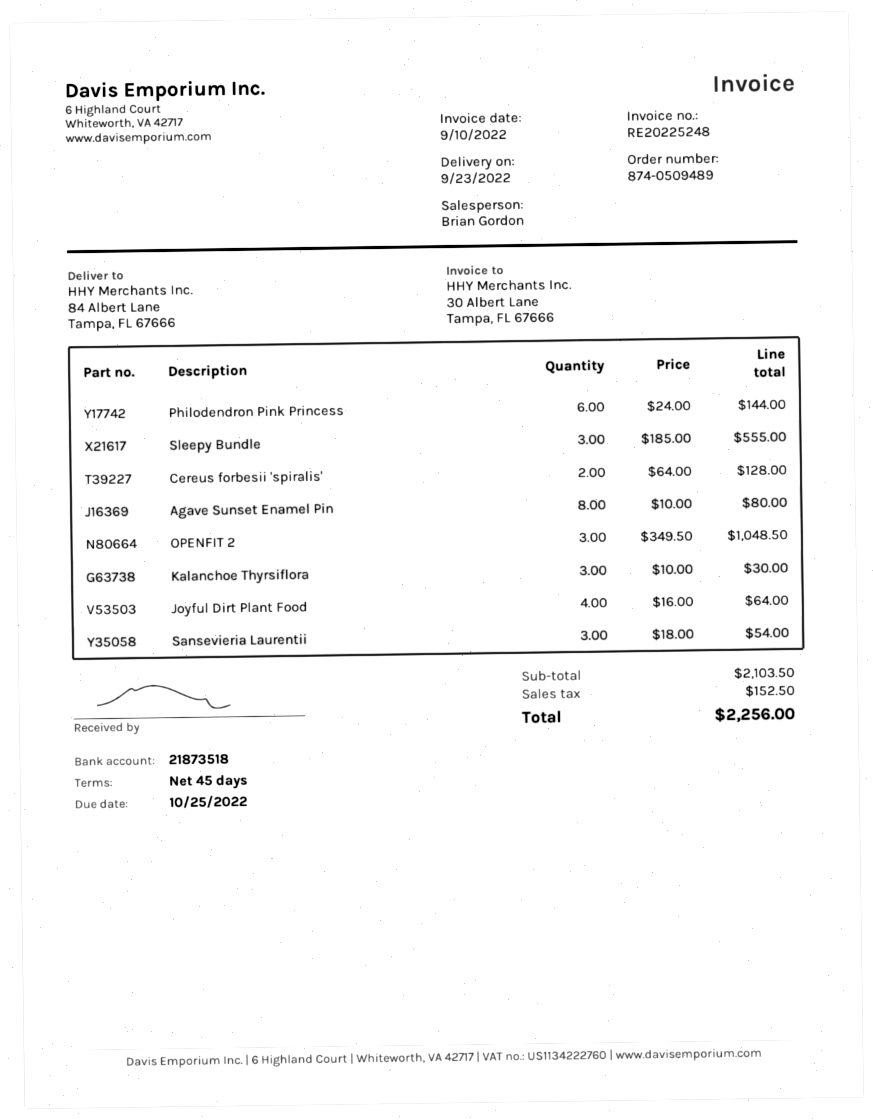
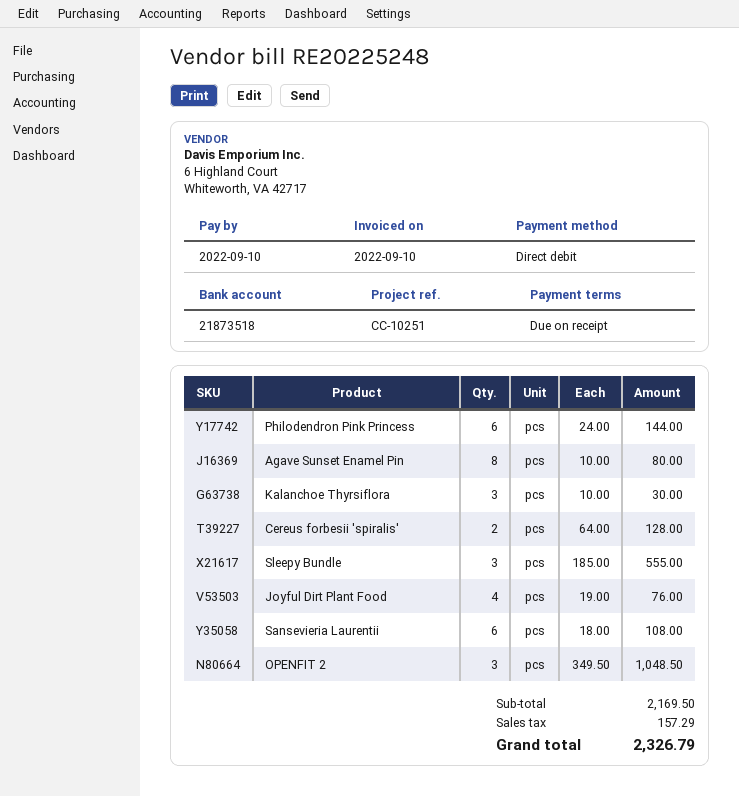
payment terms: 45 days -> on receipt
due date: 2022-10-25 -> 2022-09-10
Joyful Dirt Plant Food: 4 x 16.00 = 64.00 -> 4 x 19.00 = 76.00
Sansevieria Laurentii: 3 x 18.00 = 54.00 -> 6 x 18.00 = 108.00
subtotal: 2103.50 -> 2169.50
tax: 152.50 -> 157.29
total: 2256.00 -> 2326.79

